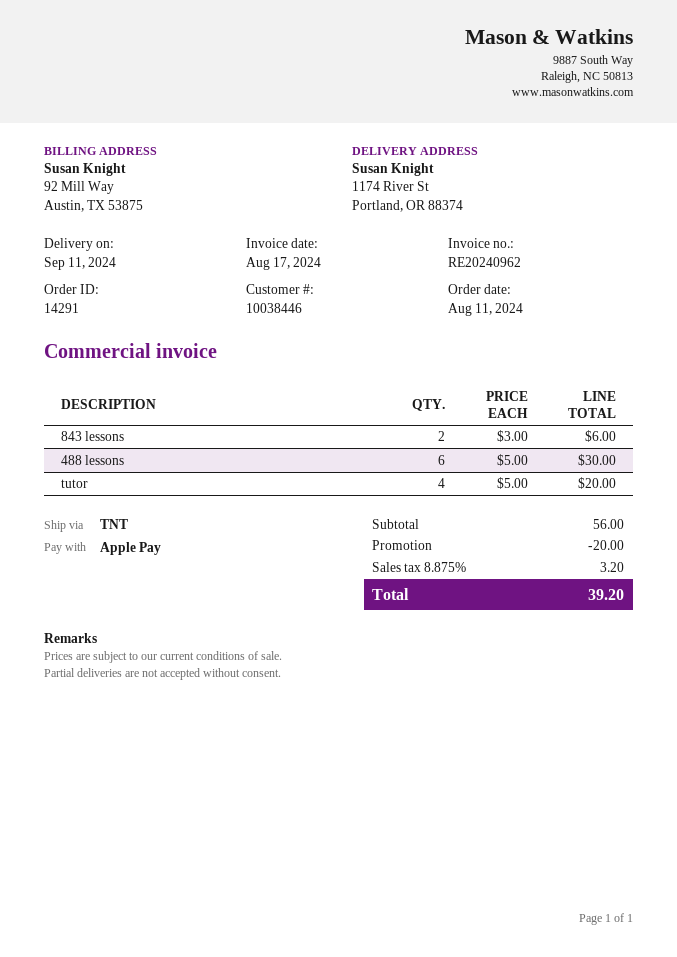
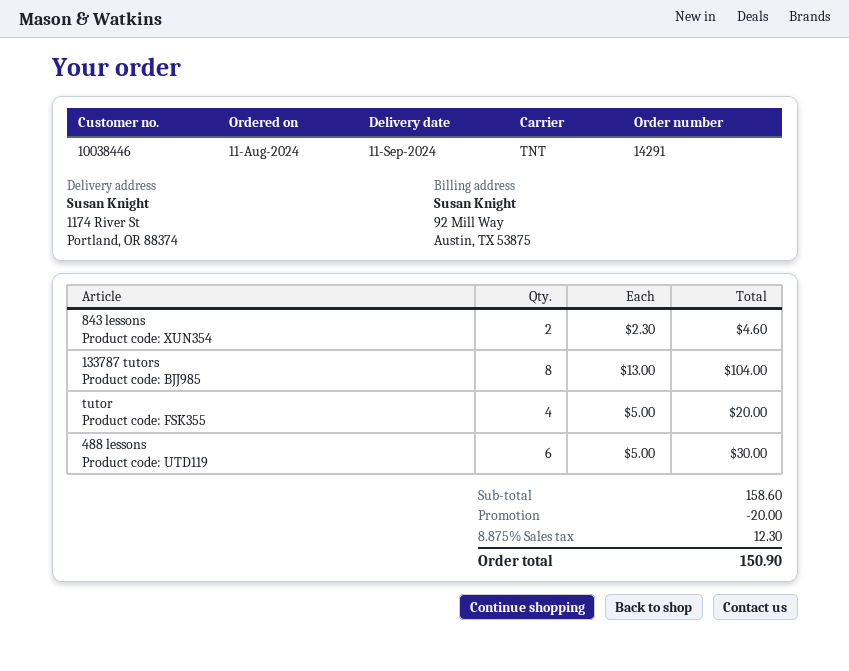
843 lessons: 2 x 3.00 = 6.00 -> 2 x 2.30 = 4.60
133787 tutors: none -> 8 x 13.00 = 104.00
subtotal: 56.00 -> 158.60
tax: 8.875% = 3.20 -> 8.875% = 12.30
total: 39.20 -> 150.90

